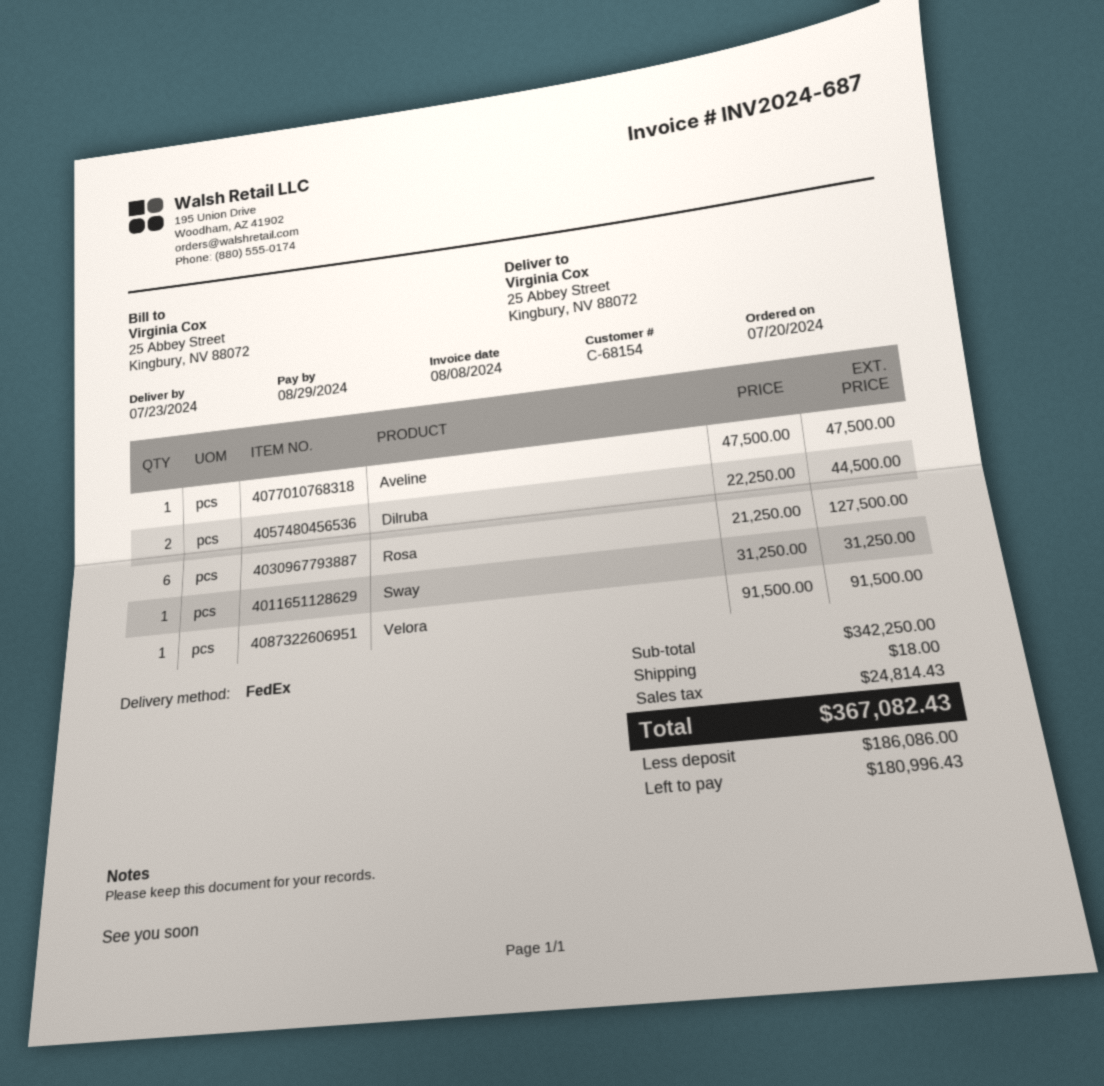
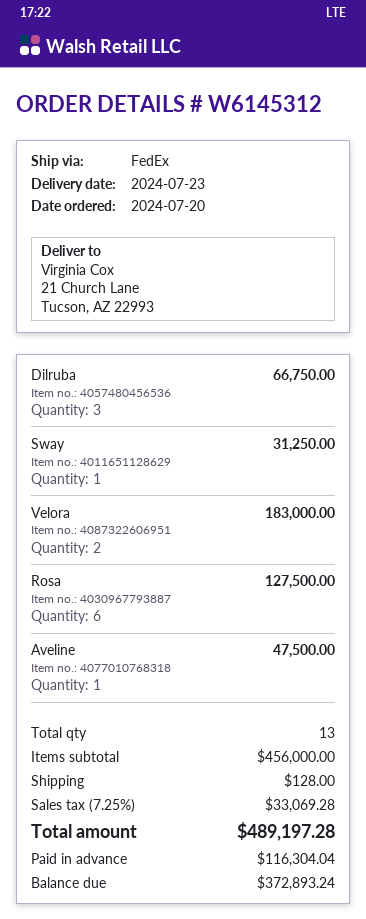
ship to: 25 Abbey Street, Kingbury, NV 88072 -> 21 Church Lane, Tucson, AZ 22993
Dilruba: 2 for 44500.00 -> 3 for 66750.00
Velora: 1 for 91500.00 -> 2 for 183000.00
subtotal: 342250.00 -> 456000.00
shipping: 18.00 -> 128.00
tax: 24814.43 -> 33069.28
total: 367082.43 -> 489197.28
deposit: 186086.00 -> 116304.04
balance: 180996.43 -> 372893.24

